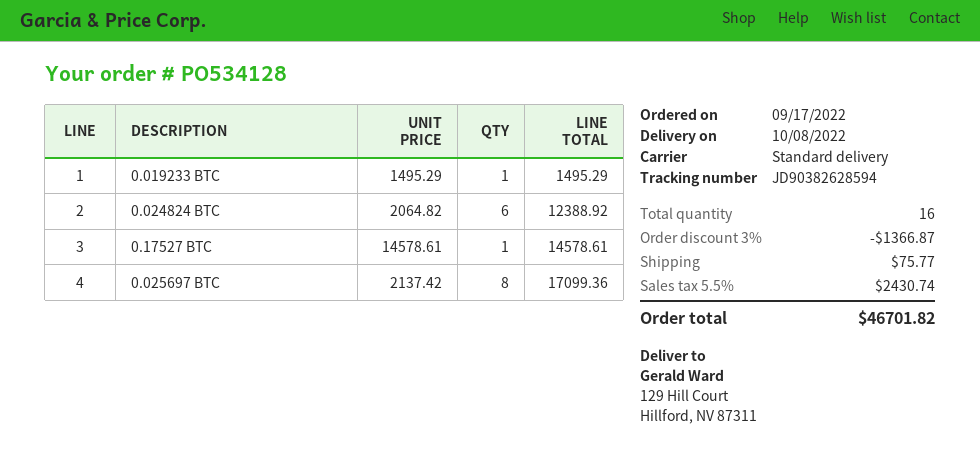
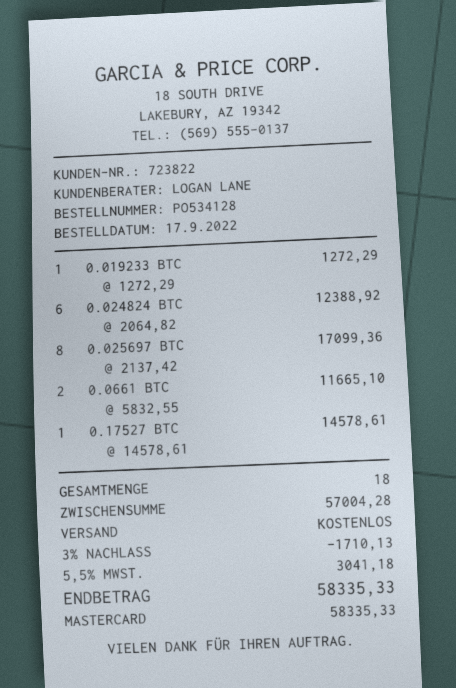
0.019233 BTC: 1 x 1495.29 = 1495.29 -> 1 x 1272.29 = 1272.29
0.0661 BTC: none -> 2 x 5832.55 = 11665.10
total quantity: 16 -> 18
discount: 3% = 1366.87 -> 3% = 1710.13
shipping: 75.77 -> 0.00
tax: 5.5% = 2430.74 -> 5.5% = 3041.18
total: 46701.82 -> 58335.33

